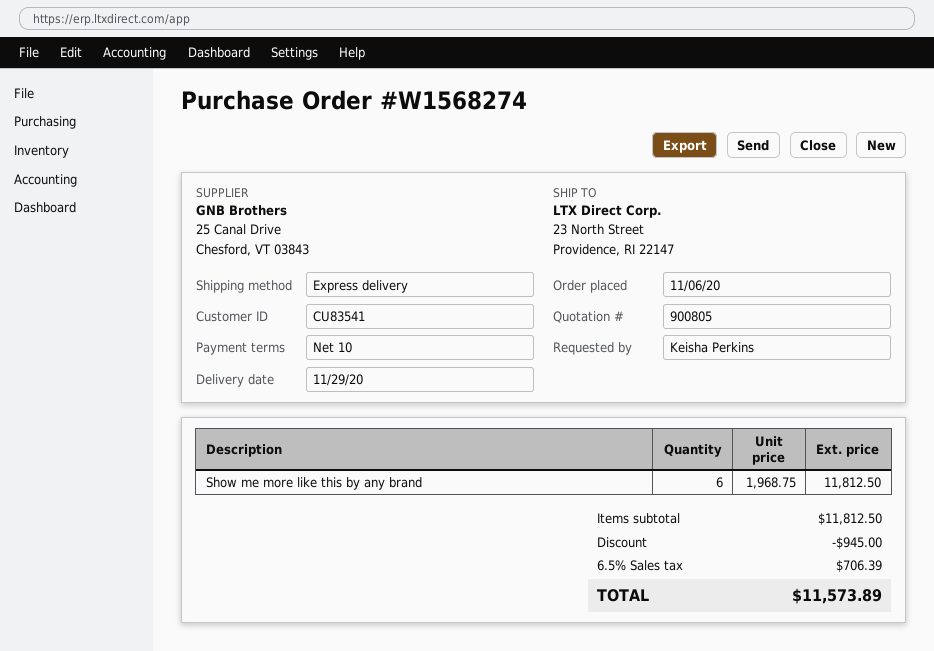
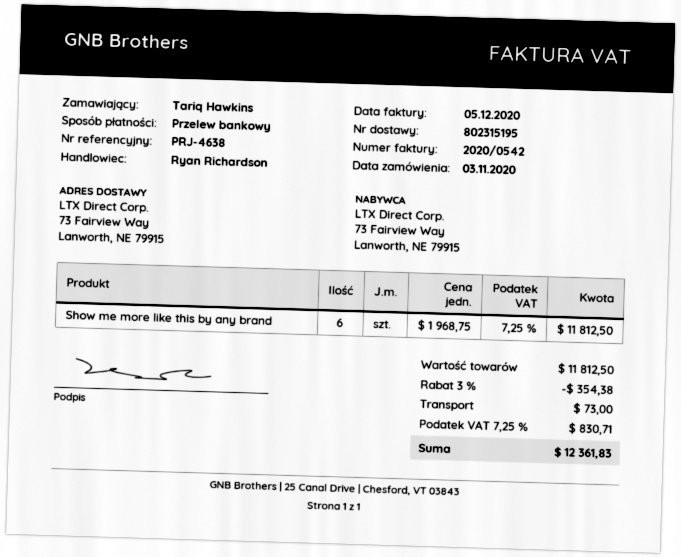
order date: 2020-11-06 -> 2020-11-03
ordered by: Keisha Perkins -> Tariq Hawkins
ship to: 23 North Street, Providence, RI 22147 -> 73 Fairview Way, Lanworth, NE 79915
discount: 945.00 -> 354.38
shipping: none -> 73.00
tax: 6.5% = 706.39 -> 7.25% = 830.71
total: 11573.89 -> 12361.83

